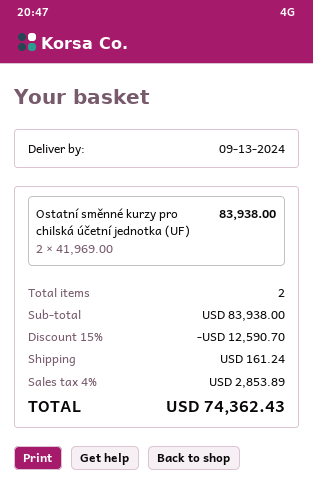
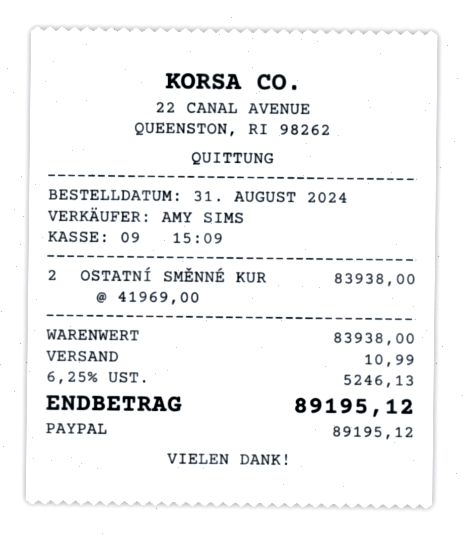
discount: 15% = 12590.70 -> none
shipping: 161.24 -> 10.99
tax: 4% = 2853.89 -> 6.25% = 5246.13
total: 74362.43 -> 89195.12

